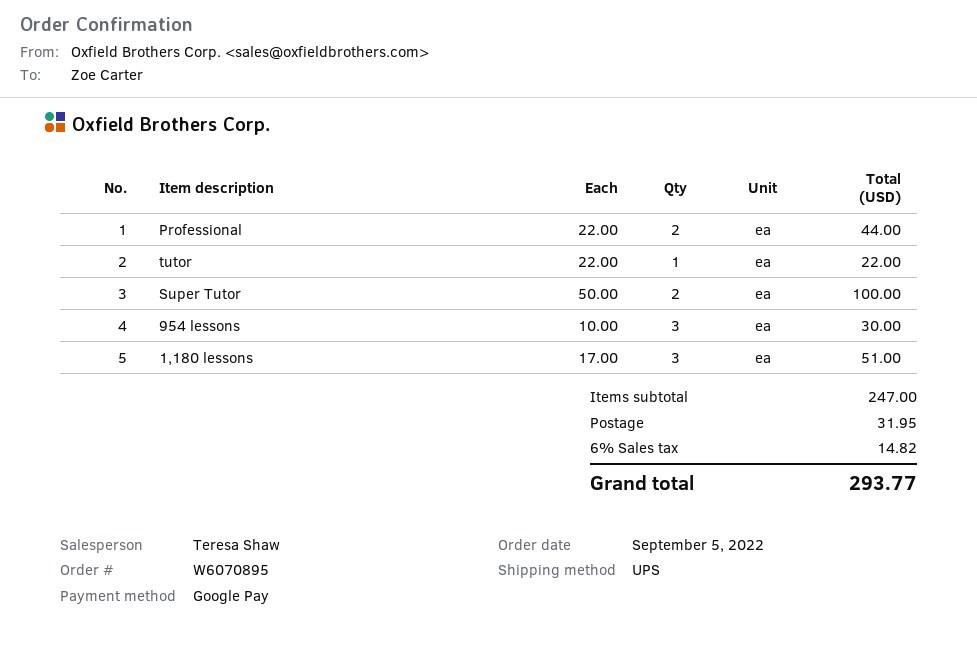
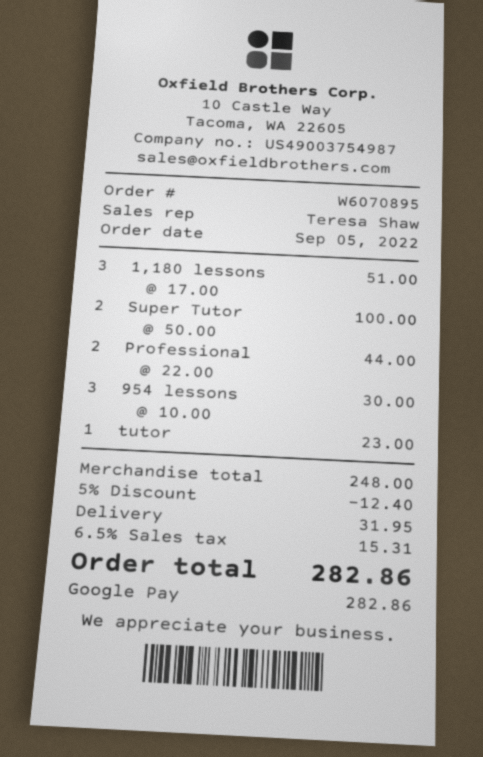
tutor: 1 x 22.00 = 22.00 -> 1 x 23.00 = 23.00
subtotal: 247.00 -> 248.00
discount: none -> 5% = 12.40
tax: 6% = 14.82 -> 6.5% = 15.31
total: 293.77 -> 282.86

